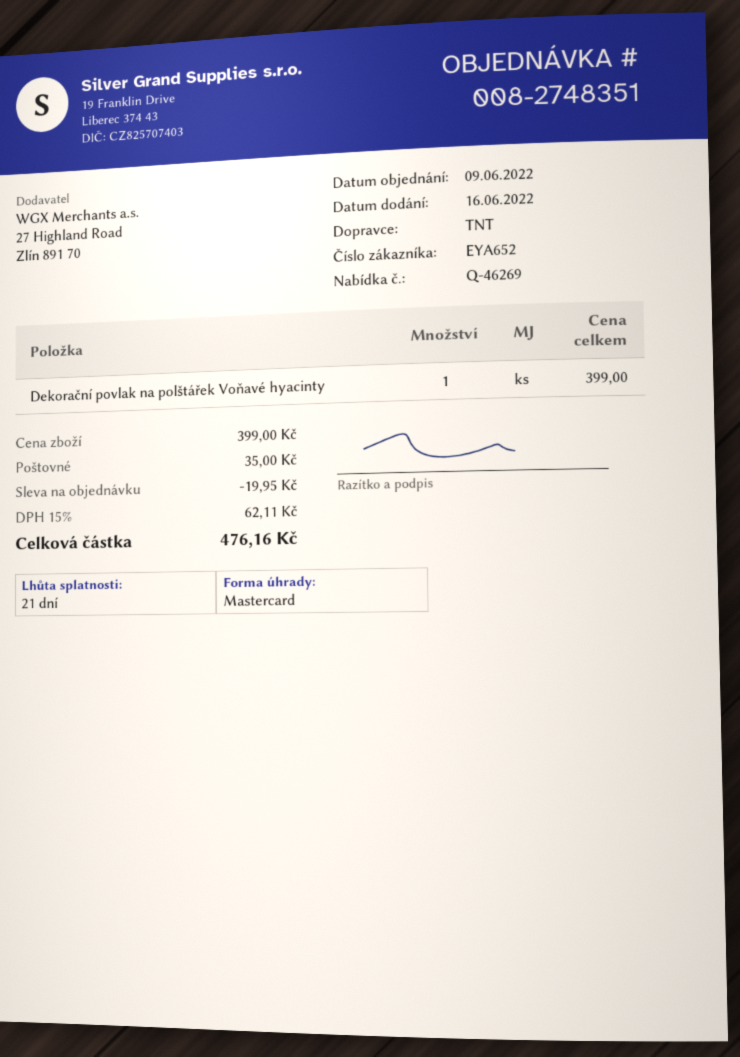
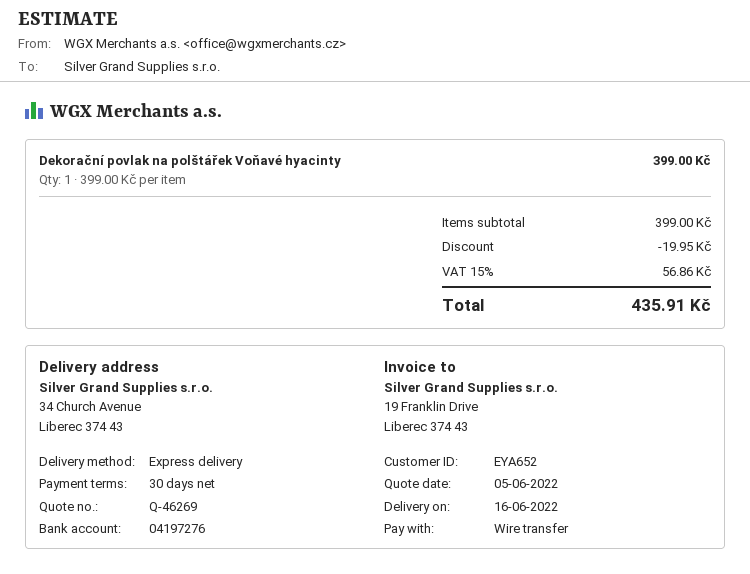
payment terms: 21 days -> 30 days
payment method: Mastercard -> bank transfer
shipping method: TNT -> express
shipping: 35.00 -> none
tax: 15% = 62.11 -> 15% = 56.86
total: 476.16 -> 435.91

